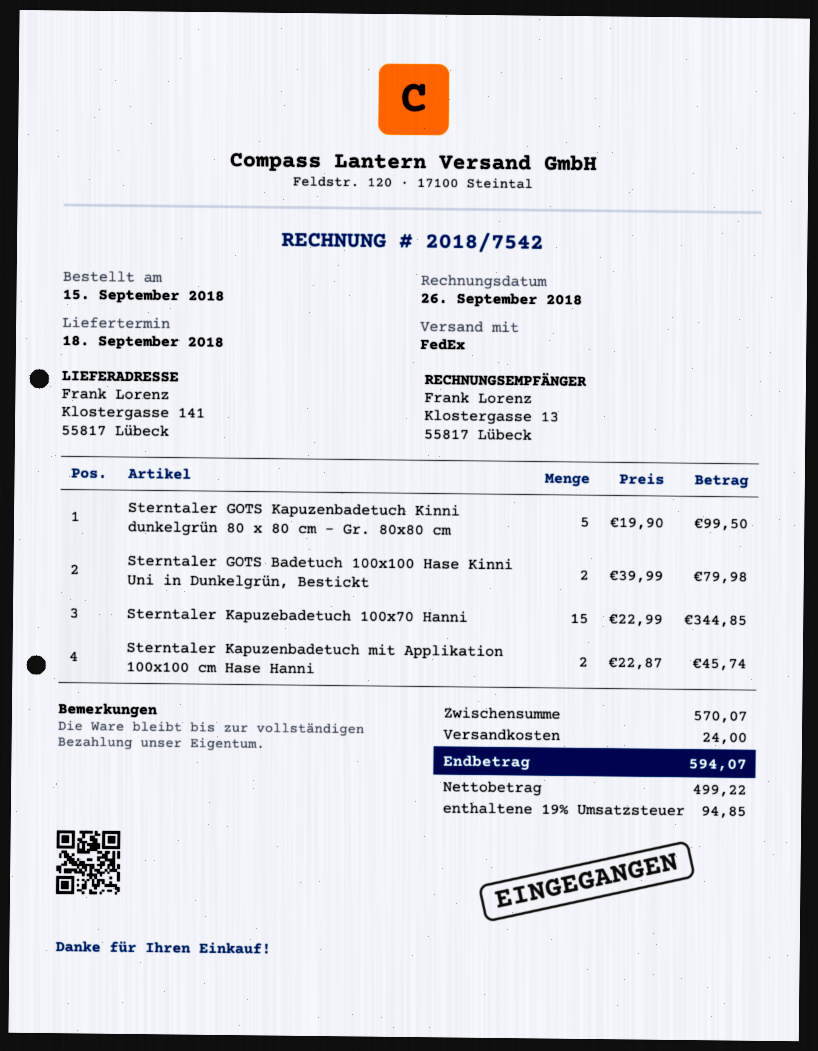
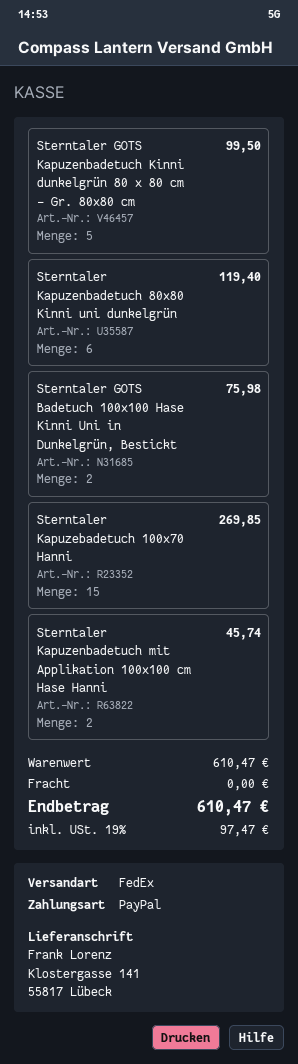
Sterntaler GOTS Badetuch 100x100 Hase Kinni Uni in Dunkelgrün, Bestickt: 2 for 79.98 -> 2 for 75.98
Sterntaler Kapuzebadetuch 100x70 Hanni: 15 for 344.85 -> 15 for 269.85
Sterntaler Kapuzenbadetuch 80x80 Kinni uni dunkelgrün: none -> 6 for 119.40
subtotal: 570.07 -> 610.47
shipping: 24.00 -> 0.00
tax: 19% = 94.85 -> 19% = 97.47
total: 594.07 -> 610.47

